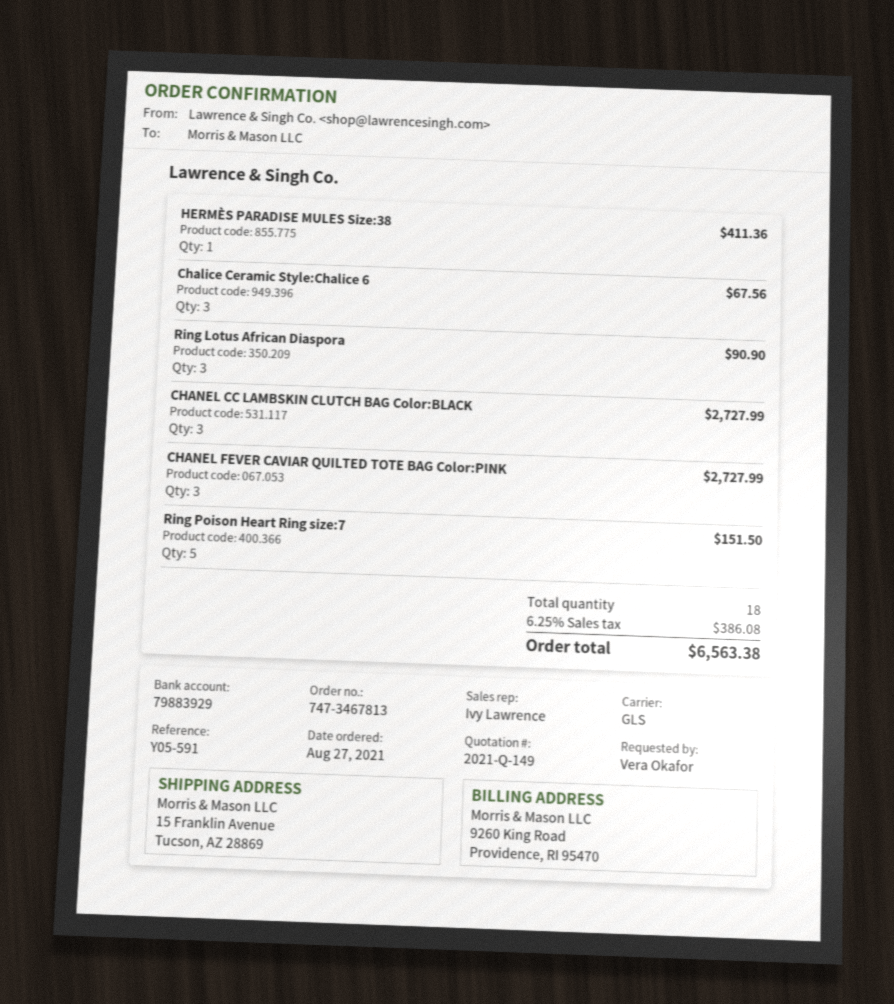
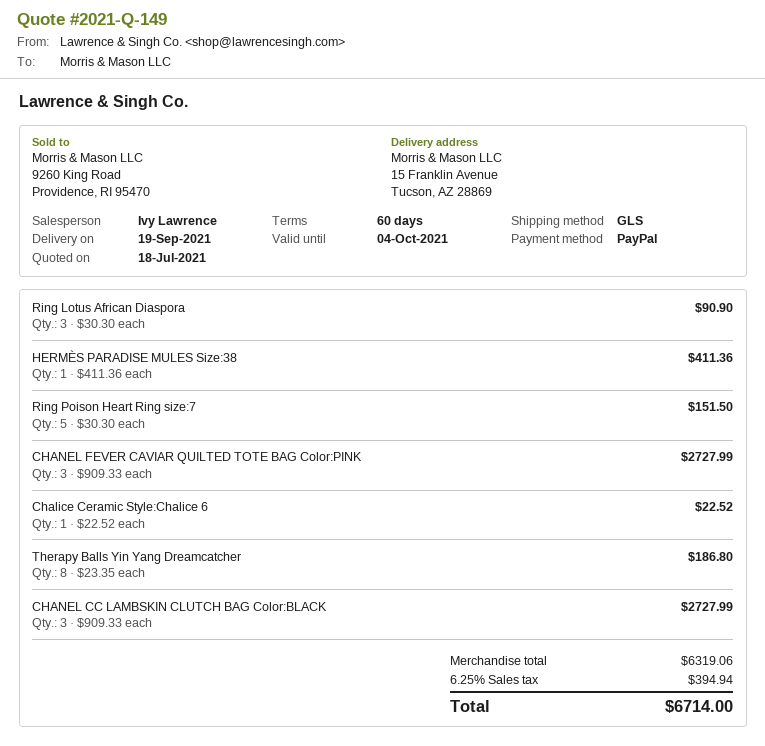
Chalice Ceramic Style:Chalice 6: 3 for 67.56 -> 1 for 22.52
Therapy Balls Yin Yang Dreamcatcher: none -> 8 for 186.80
tax: 6.25% = 386.08 -> 6.25% = 394.94
total: 6563.38 -> 6714.00

